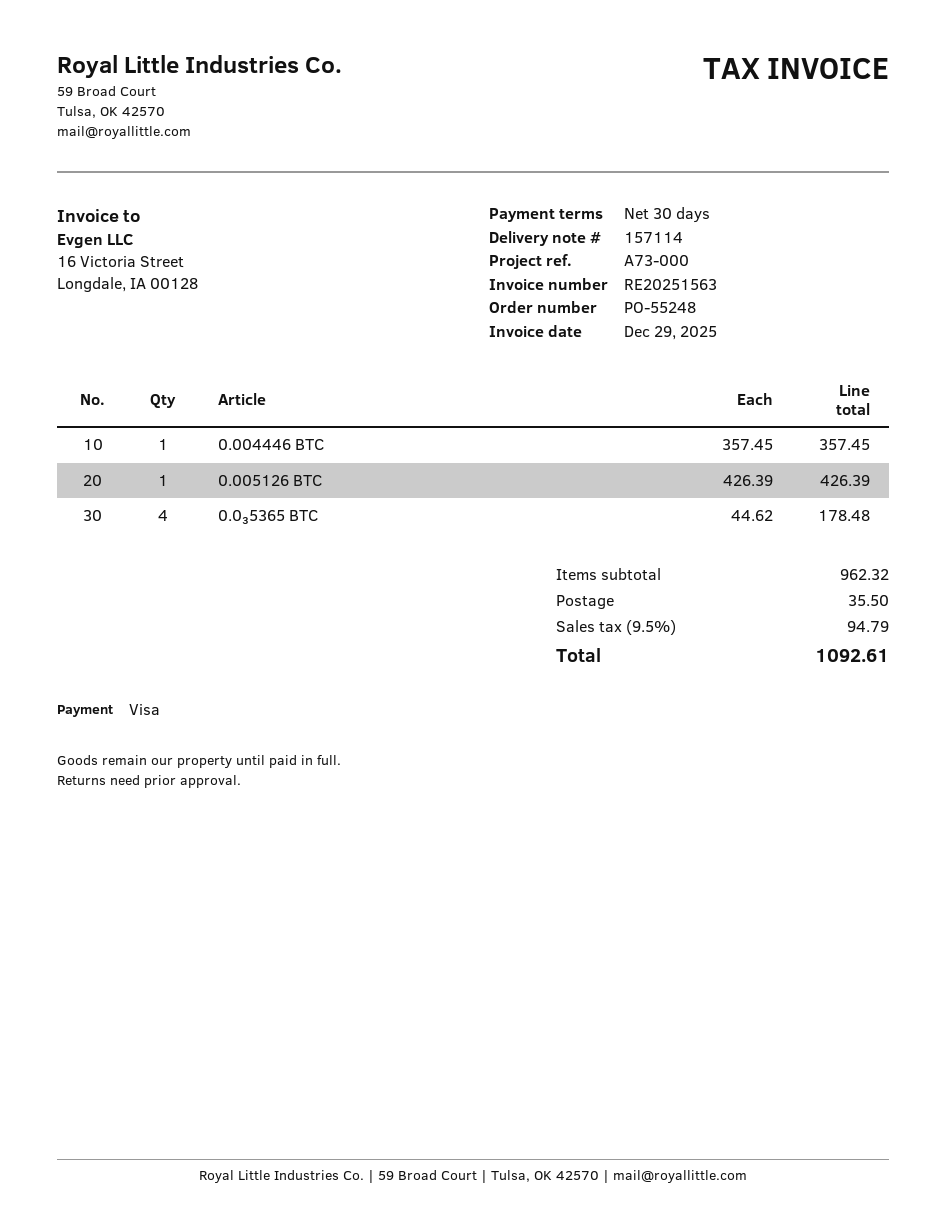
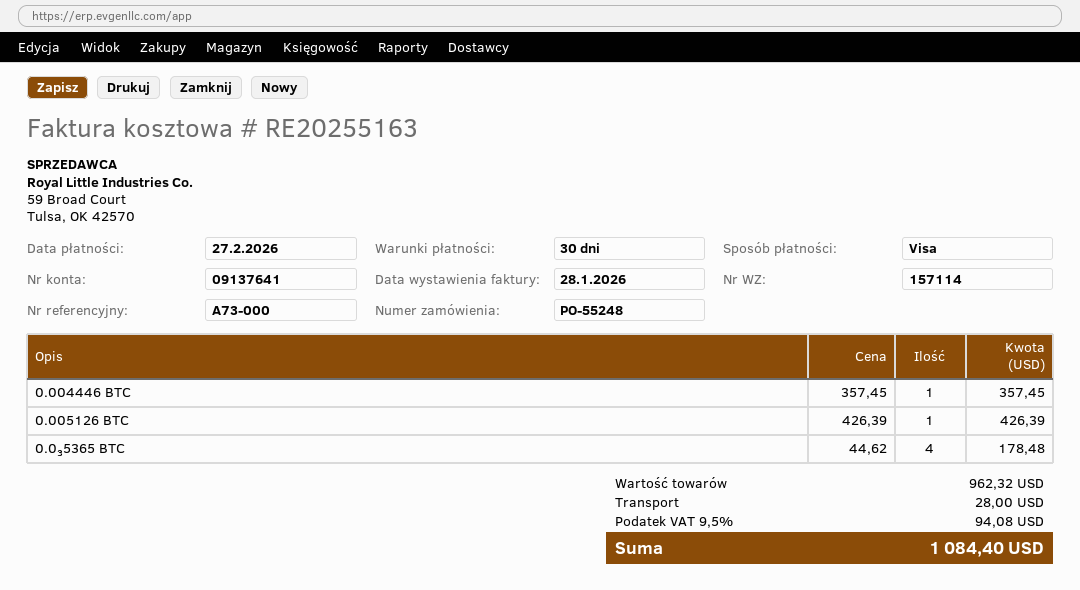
invoice number: RE20251563 -> RE20255163
invoice date: 2025-12-29 -> 2026-01-28
shipping: 35.50 -> 28.00
tax: 9.5% = 94.79 -> 9.5% = 94.08
total: 1092.61 -> 1084.40

